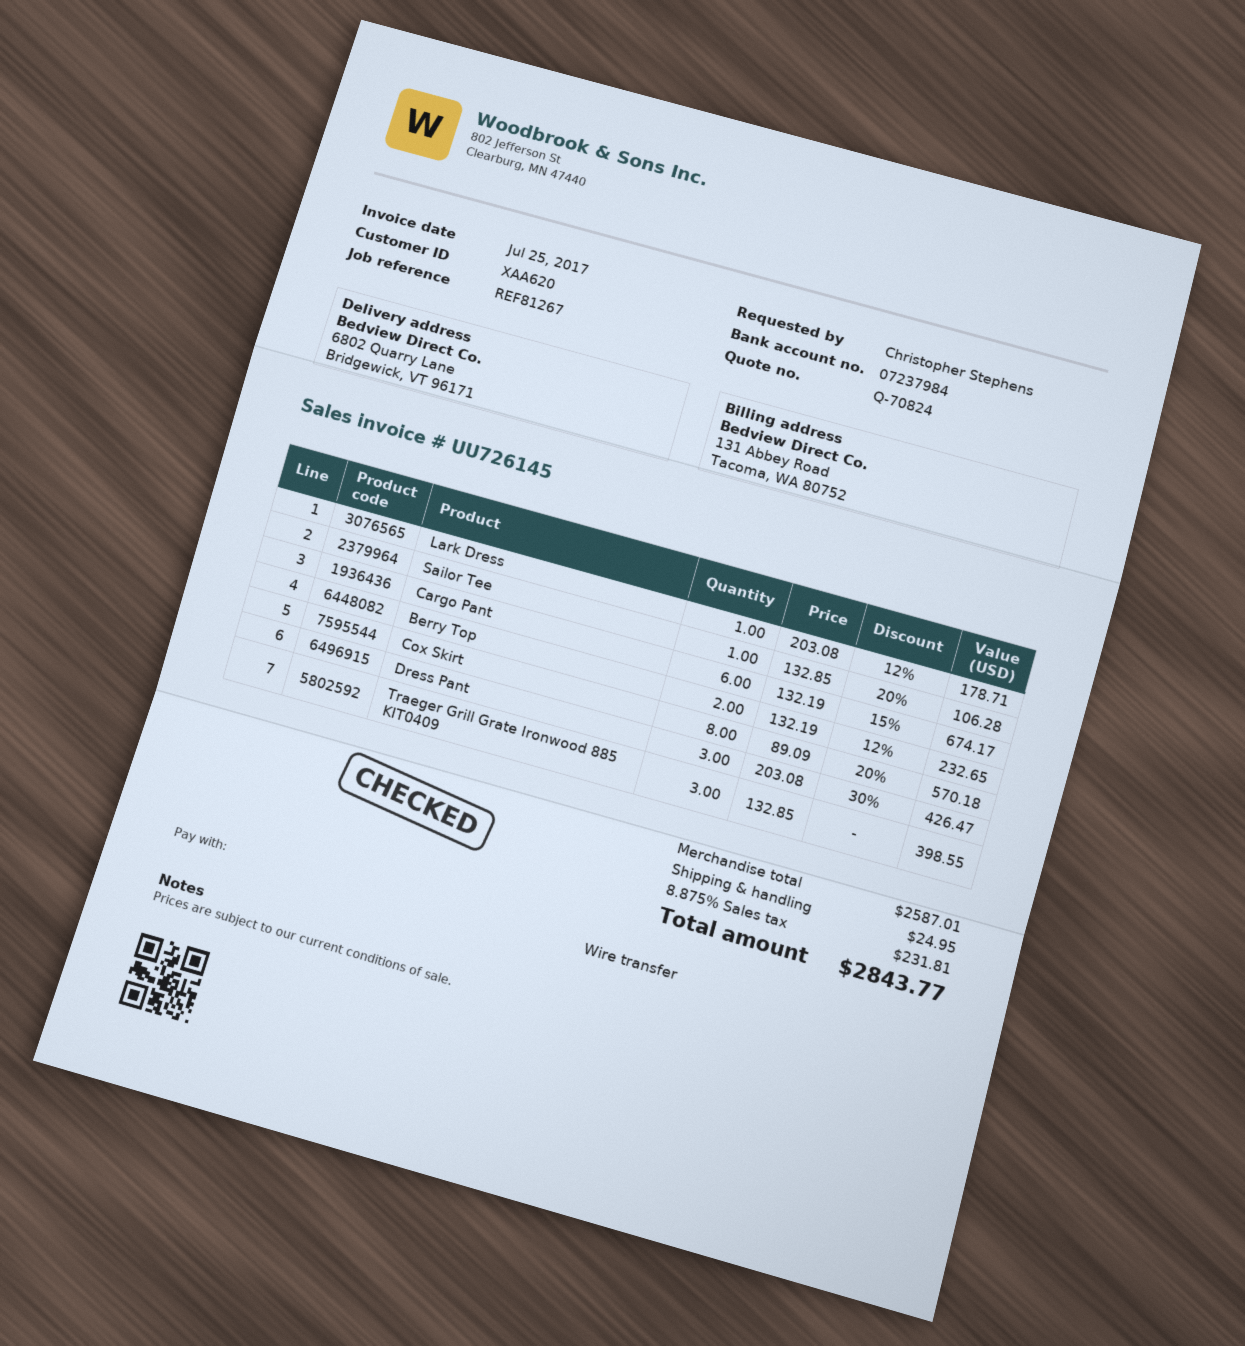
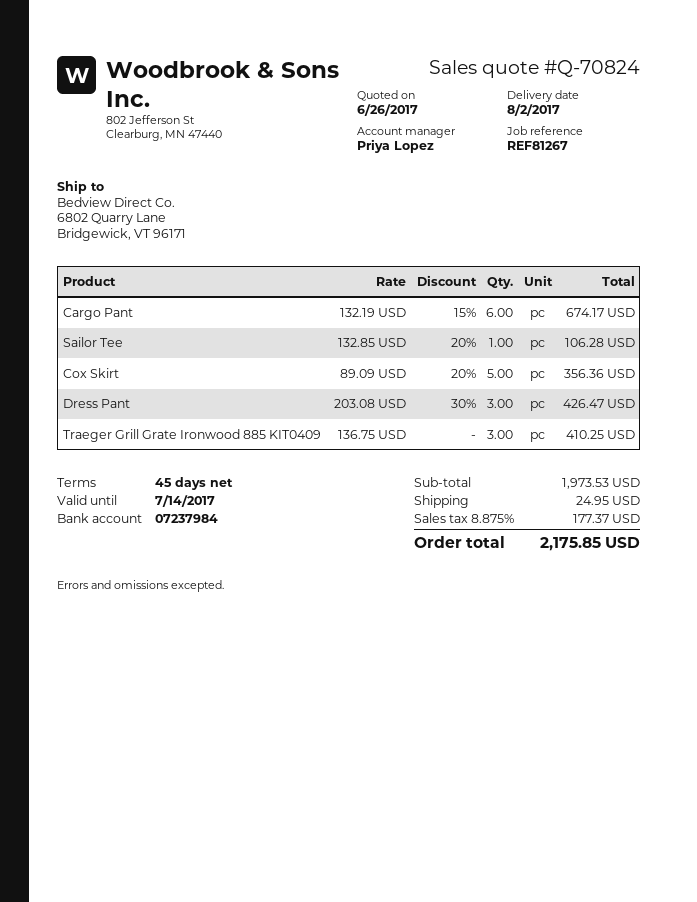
Lark Dress: 1 x 203.08 - 12% = 178.71 -> none
Berry Top: 2 x 132.19 - 12% = 232.65 -> none
Cox Skirt: 8 x 89.09 - 20% = 570.18 -> 5 x 89.09 - 20% = 356.36
Traeger Grill Grate Ironwood 885 KIT0409: 3 x 132.85 = 398.55 -> 3 x 136.75 = 410.25
subtotal: 2587.01 -> 1973.53
tax: 8.875% = 231.81 -> 8.875% = 177.37
total: 2843.77 -> 2175.85

